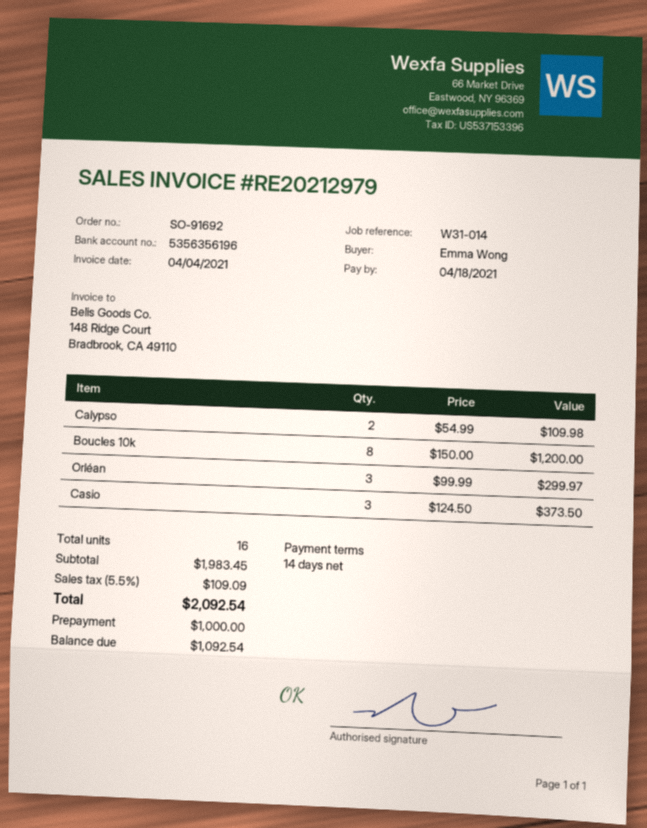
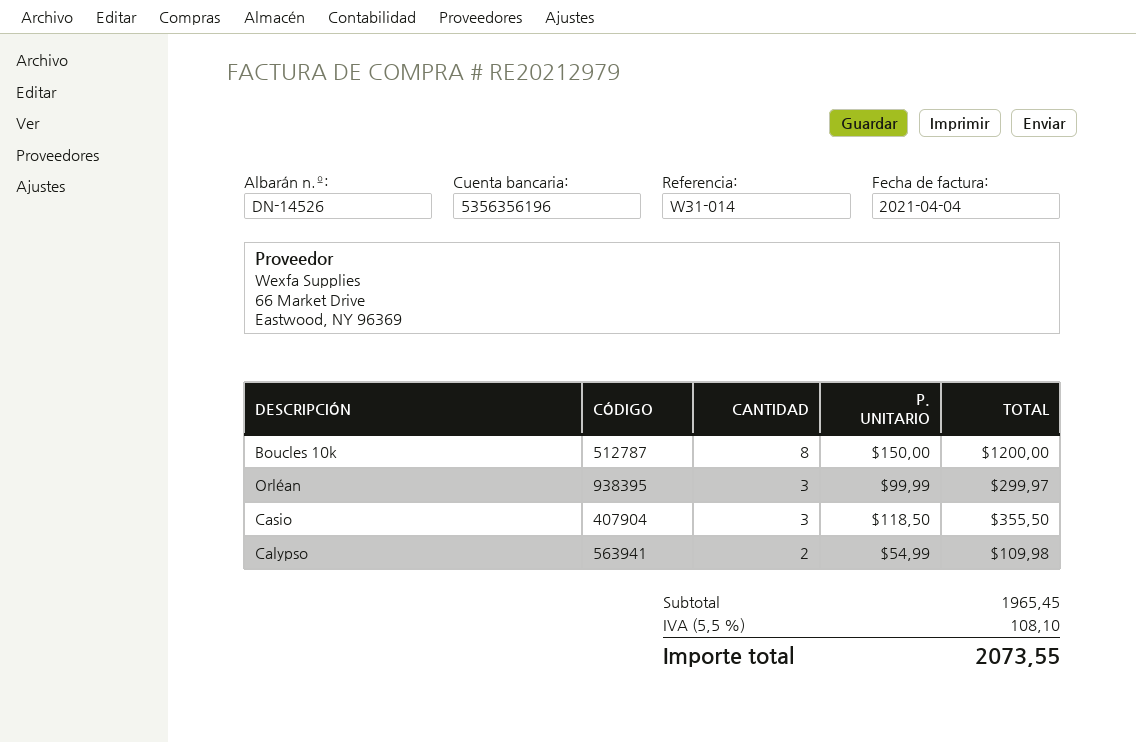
Casio: 3 x 124.50 = 373.50 -> 3 x 118.50 = 355.50
subtotal: 1983.45 -> 1965.45
tax: 5.5% = 109.09 -> 5.5% = 108.10
total: 2092.54 -> 2073.55

